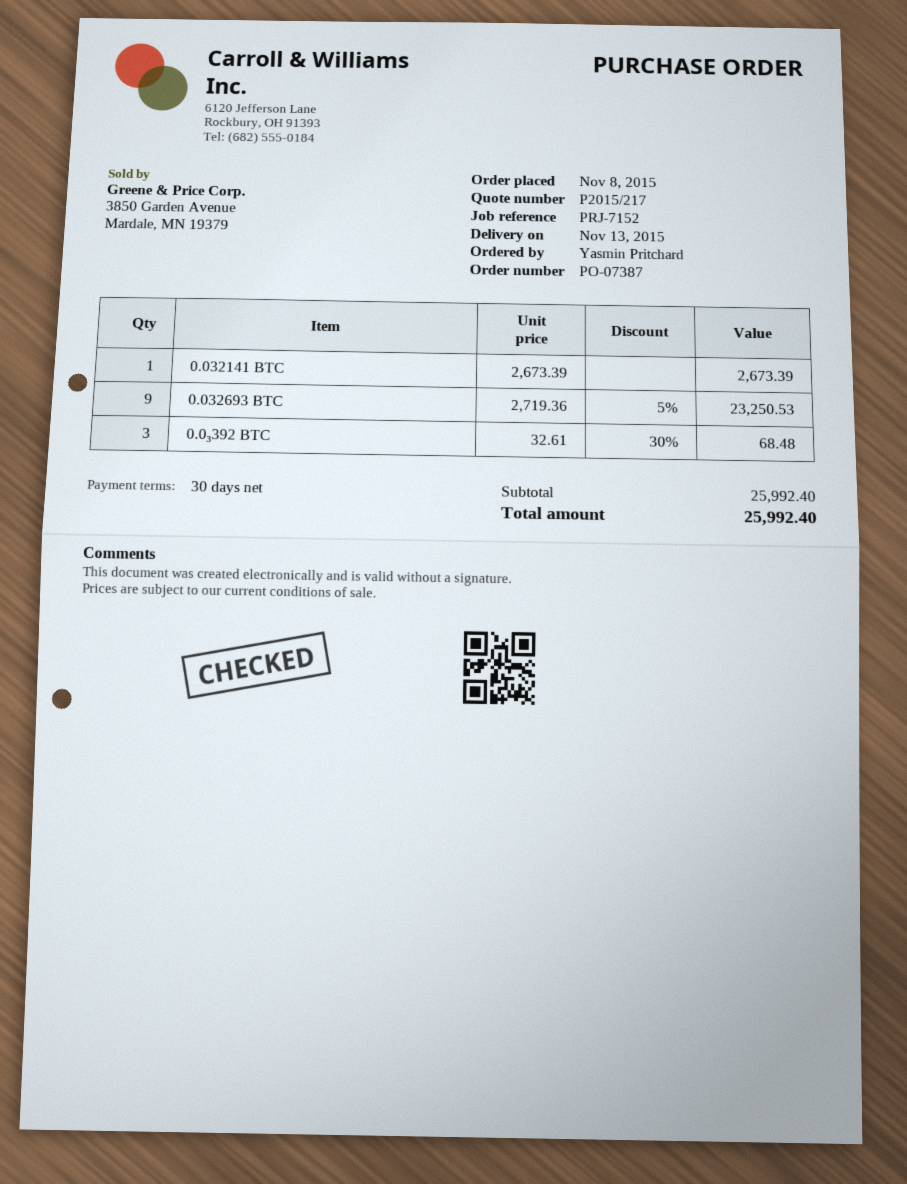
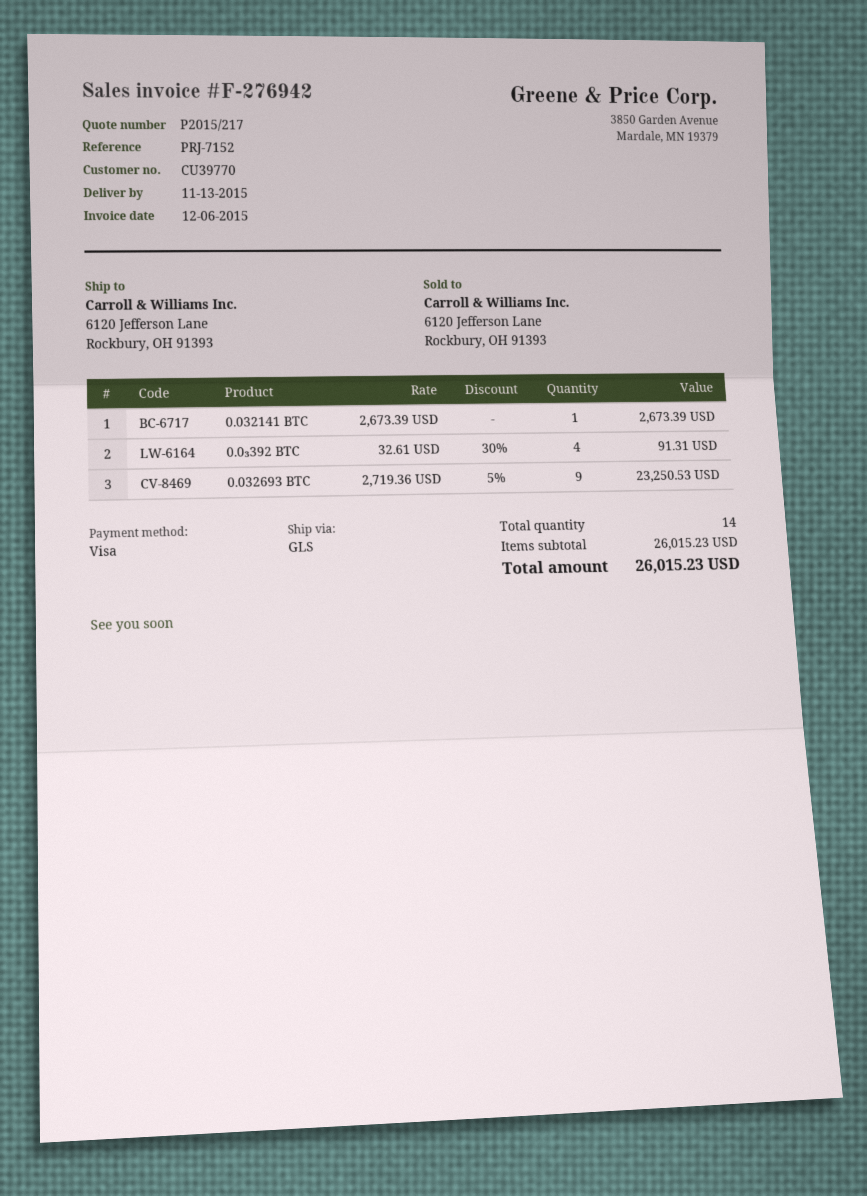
0.0₃392 BTC: 3 x 32.61 - 30% = 68.48 -> 4 x 32.61 - 30% = 91.31
subtotal: 25992.40 -> 26015.23
total: 25992.40 -> 26015.23

